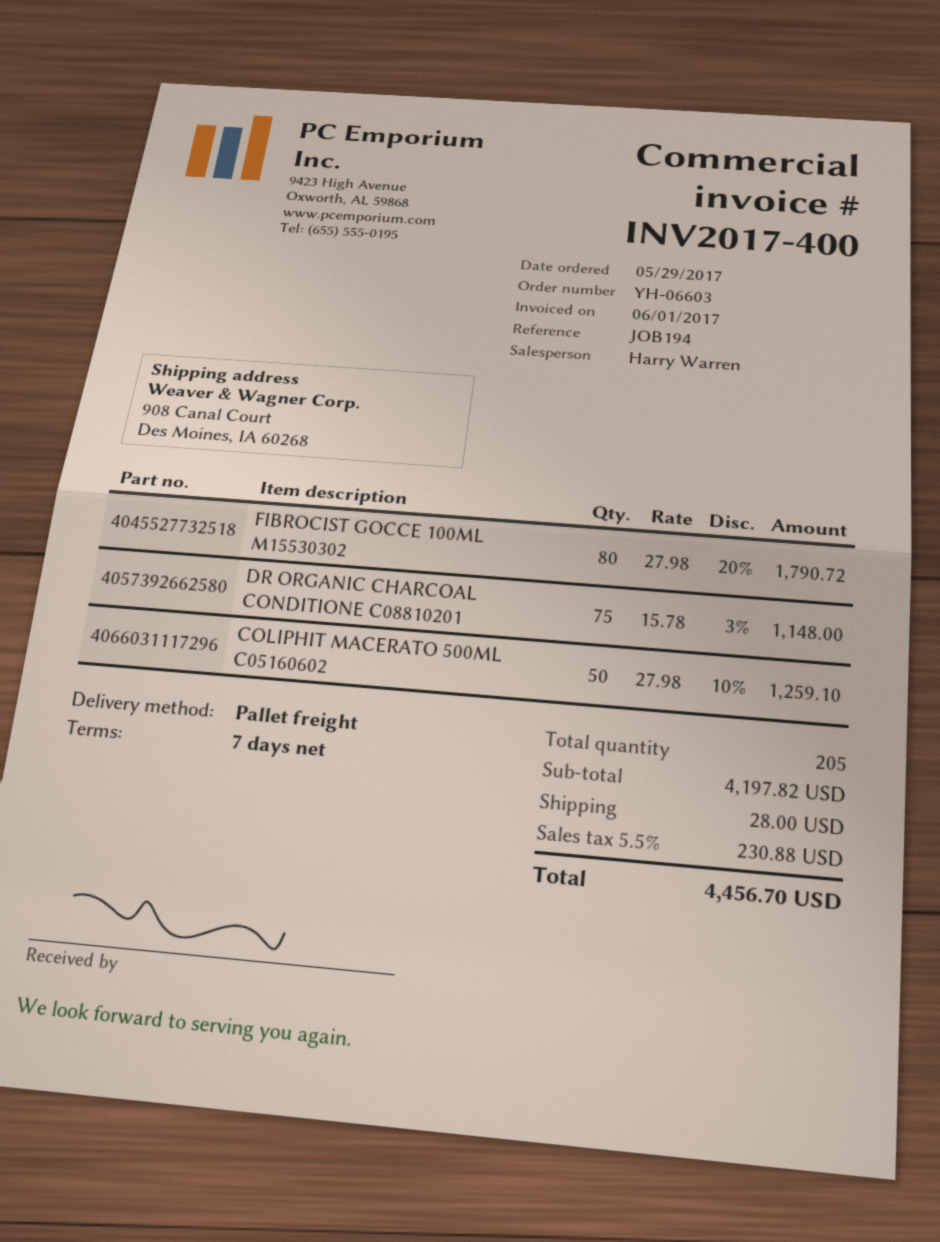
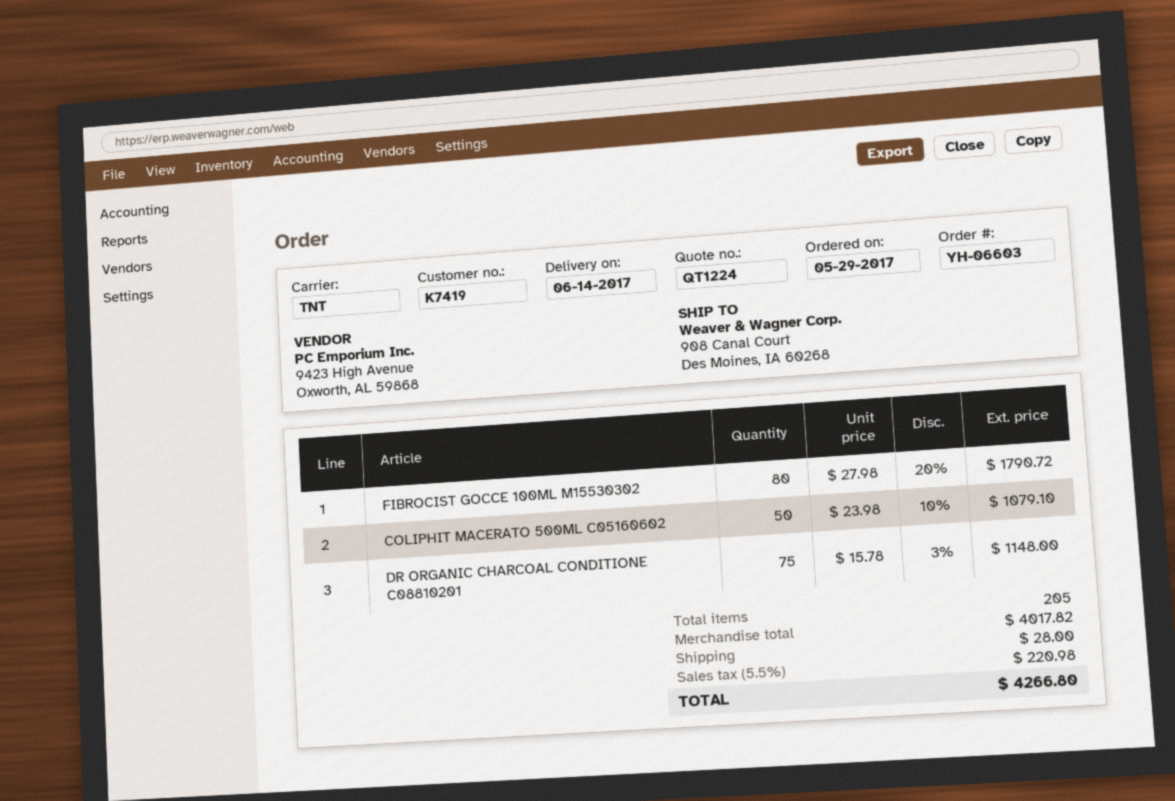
shipping method: pallet freight -> TNT
COLIPHIT MACERATO 500ML C05160602: 50 x 27.98 - 10% = 1259.10 -> 50 x 23.98 - 10% = 1079.10
subtotal: 4197.82 -> 4017.82
tax: 5.5% = 230.88 -> 5.5% = 220.98
total: 4456.70 -> 4266.80

